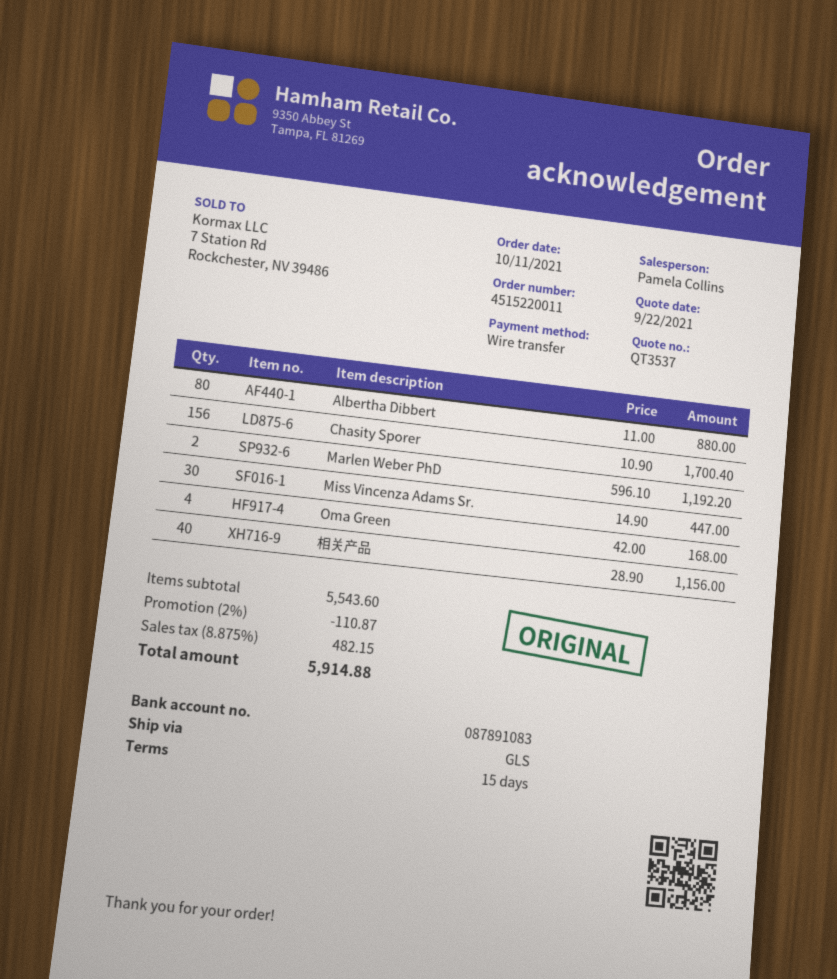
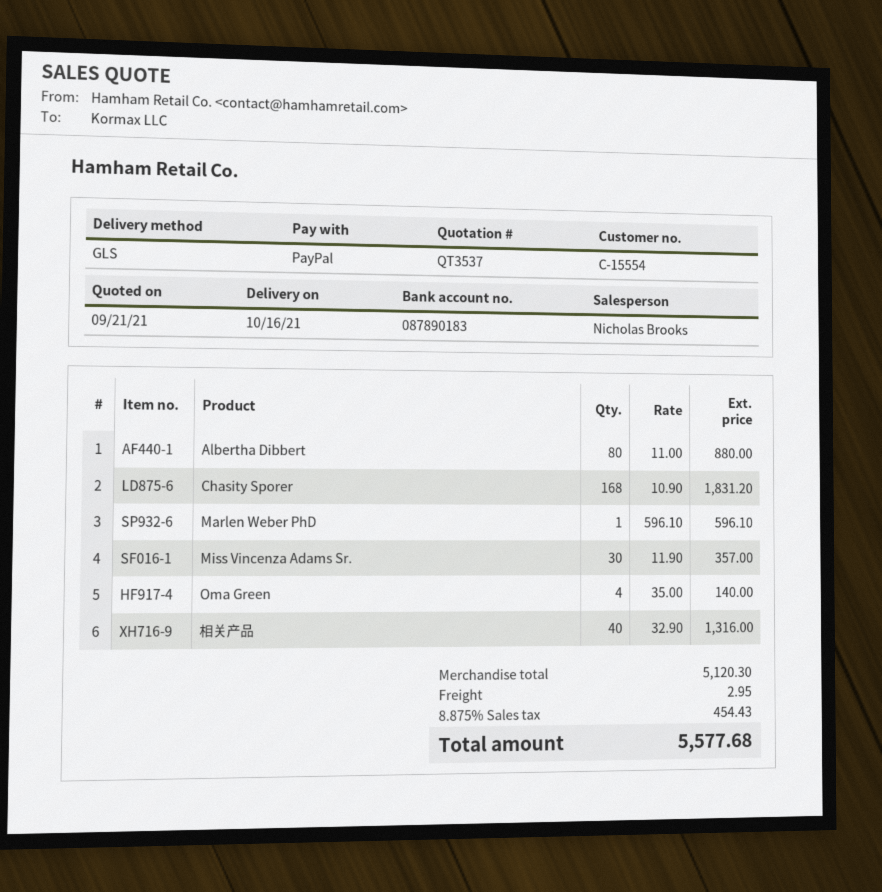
quote date: 2021-09-22 -> 2021-09-21
sales rep: Pamela Collins -> Nicholas Brooks
payment method: bank transfer -> PayPal
bank account: 087891083 -> 087890183
Chasity Sporer: 156 x 10.90 = 1700.40 -> 168 x 10.90 = 1831.20
Marlen Weber PhD: 2 x 596.10 = 1192.20 -> 1 x 596.10 = 596.10
Miss Vincenza Adams Sr.: 30 x 14.90 = 447.00 -> 30 x 11.90 = 357.00
Oma Green: 4 x 42.00 = 168.00 -> 4 x 35.00 = 140.00
相关产品: 40 x 28.90 = 1156.00 -> 40 x 32.90 = 1316.00
subtotal: 5543.60 -> 5120.30
discount: 2% = 110.87 -> none
shipping: none -> 2.95
tax: 8.875% = 482.15 -> 8.875% = 454.43
total: 5914.88 -> 5577.68

